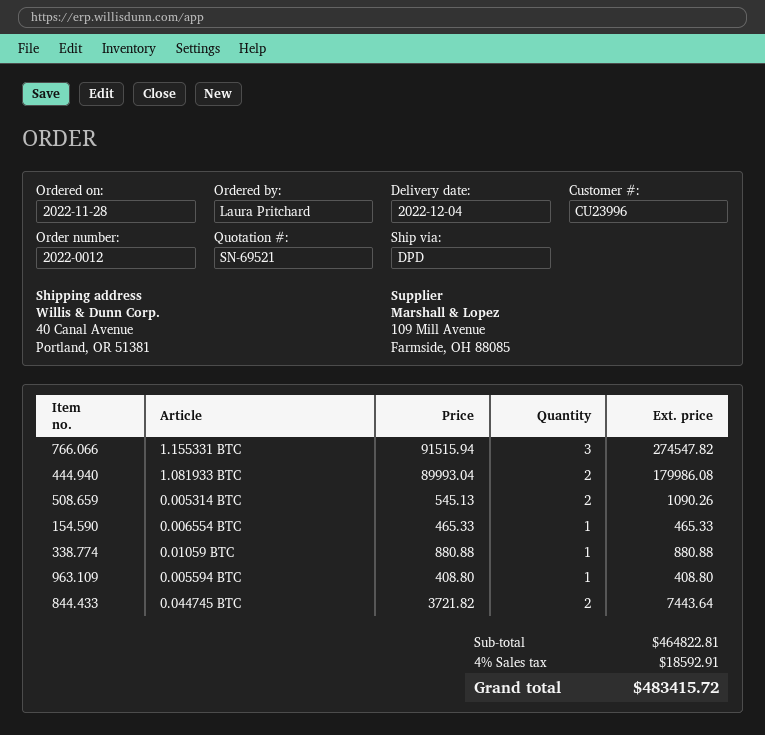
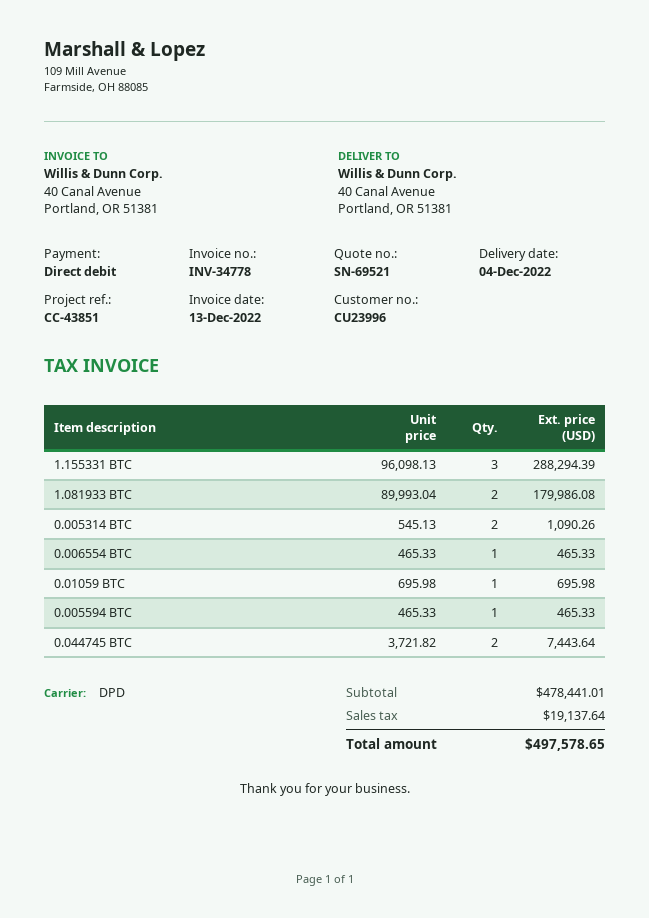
1.155331 BTC: 3 x 91515.94 = 274547.82 -> 3 x 96098.13 = 288294.39
0.01059 BTC: 1 x 880.88 = 880.88 -> 1 x 695.98 = 695.98
0.005594 BTC: 1 x 408.80 = 408.80 -> 1 x 465.33 = 465.33
subtotal: 464822.81 -> 478441.01
tax: 18592.91 -> 19137.64
total: 483415.72 -> 497578.65

